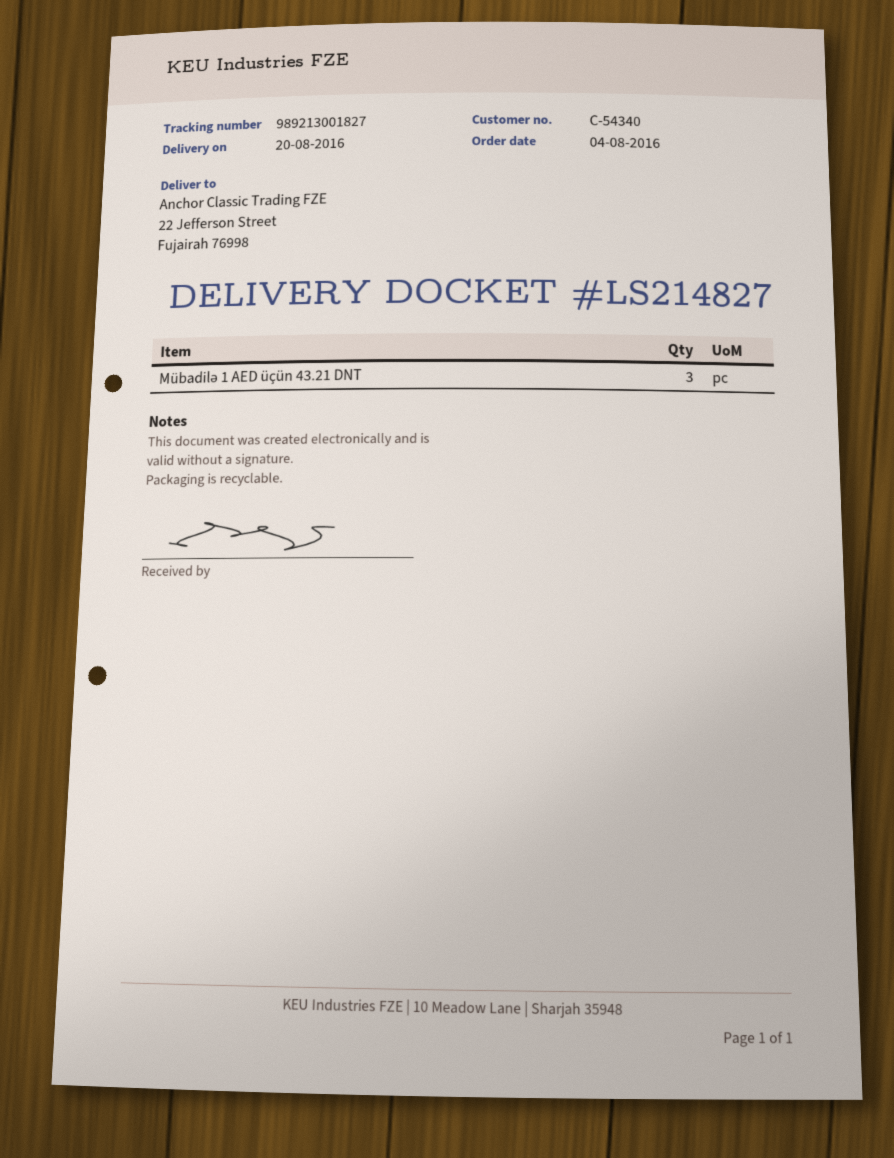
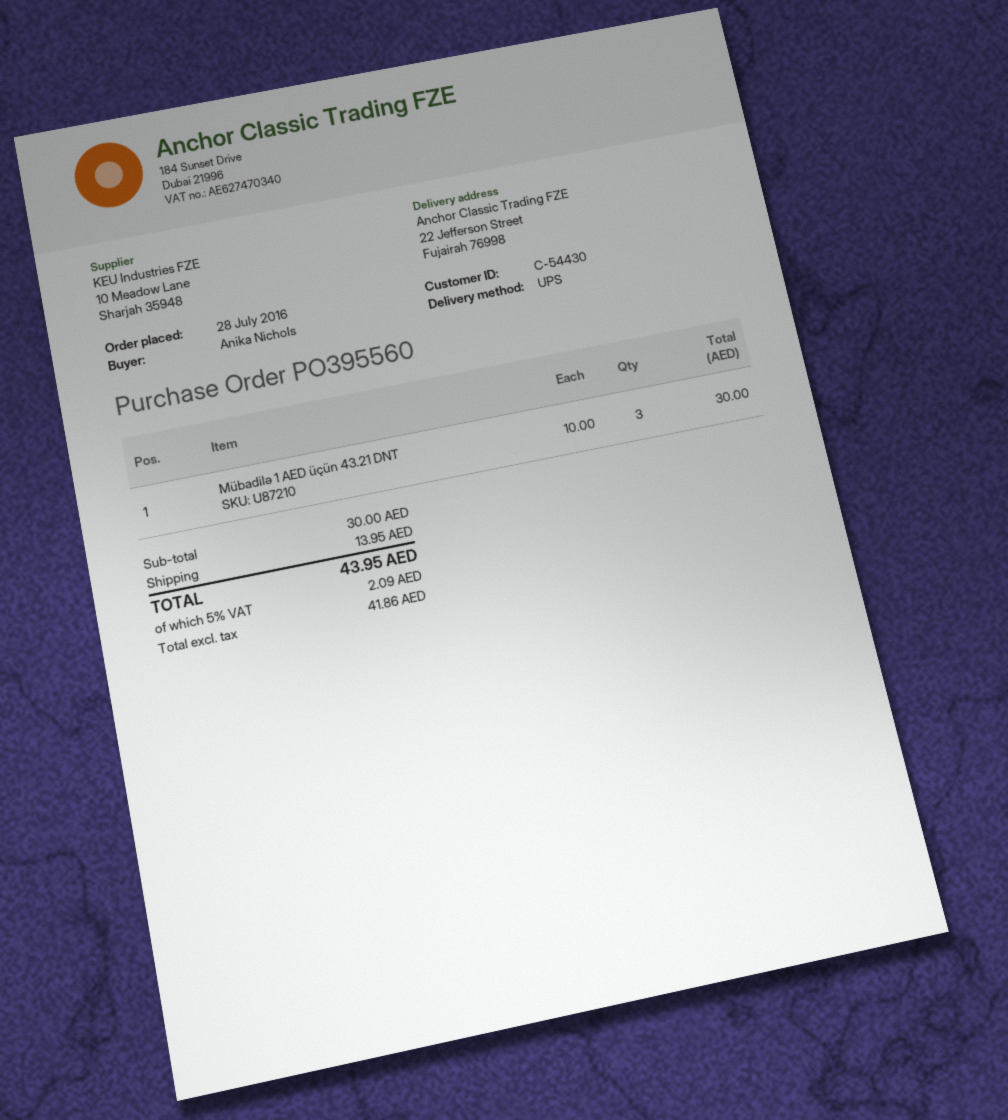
order date: 2016-08-04 -> 2016-07-28
customer number: C-54340 -> C-54430

